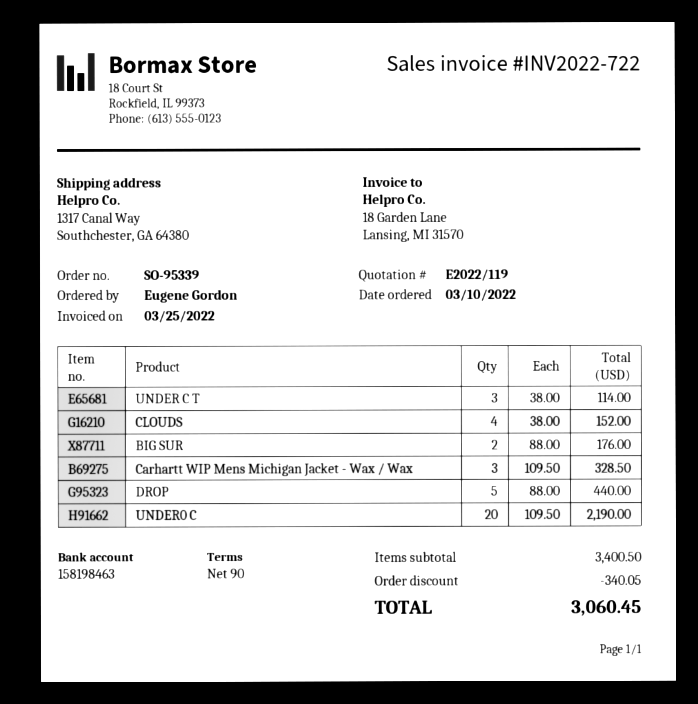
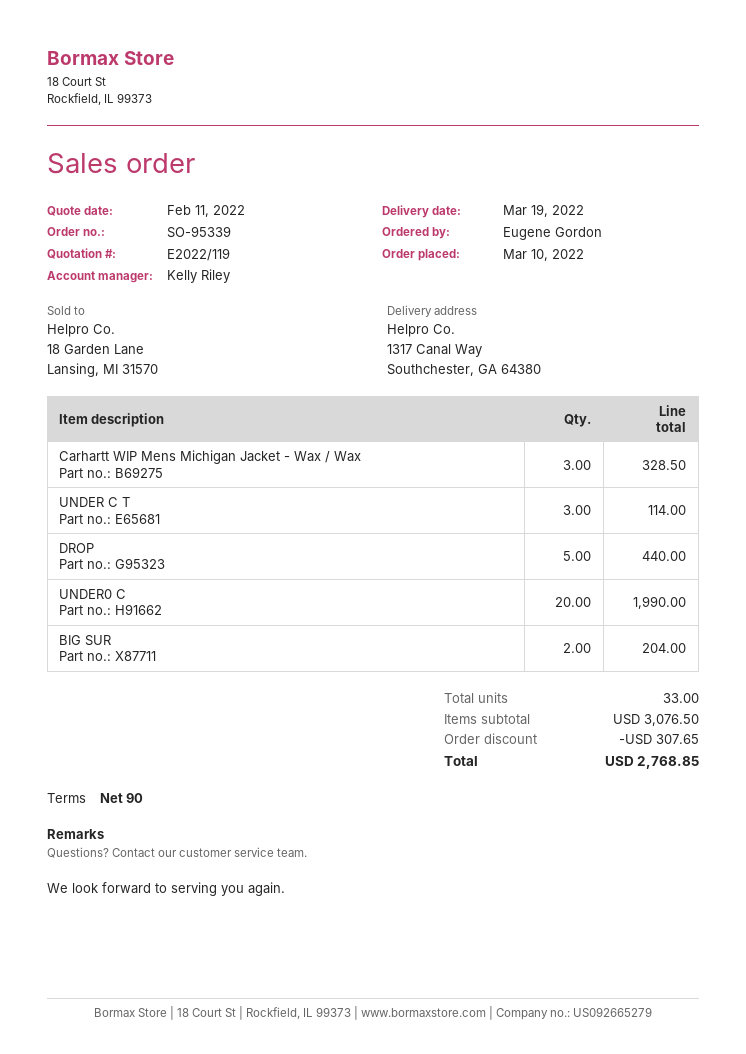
CLOUDS: 4 for 152.00 -> none
BIG SUR: 2 for 176.00 -> 2 for 204.00
UNDER0 C: 20 for 2190.00 -> 20 for 1990.00
subtotal: 3400.50 -> 3076.50
discount: 340.05 -> 307.65
total: 3060.45 -> 2768.85

